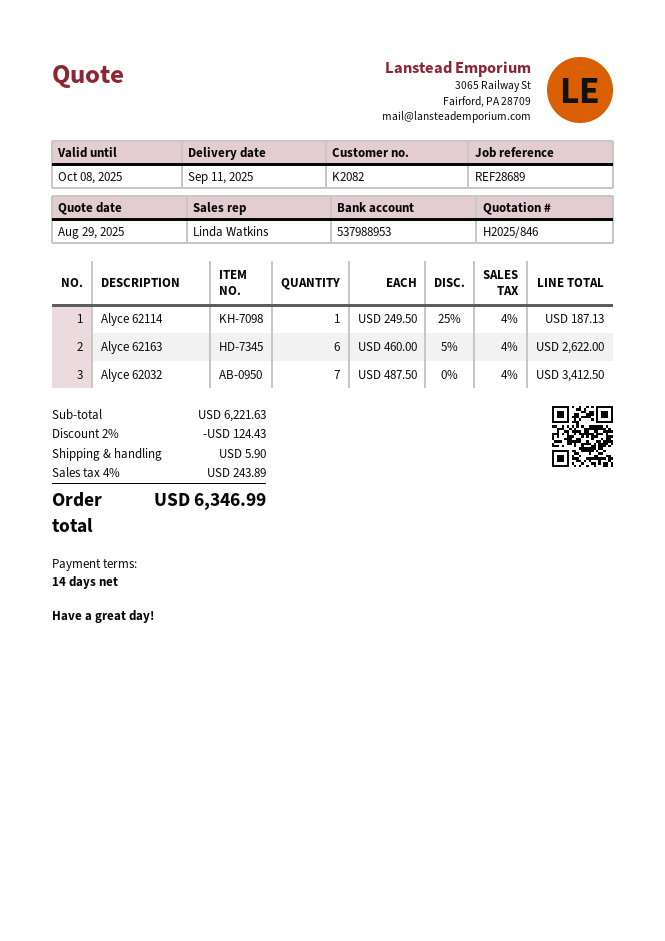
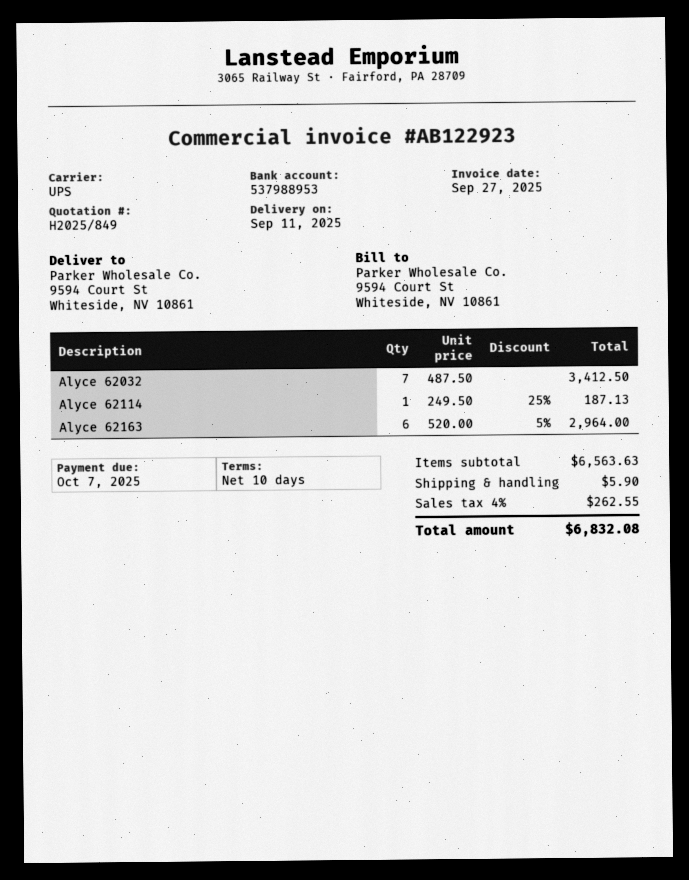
quote number: H2025/846 -> H2025/849
payment terms: 14 days -> 10 days
Alyce 62163: 6 x 460.00 - 5% = 2622.00 -> 6 x 520.00 - 5% = 2964.00
subtotal: 6221.63 -> 6563.63
discount: 2% = 124.43 -> none
tax: 4% = 243.89 -> 4% = 262.55
total: 6346.99 -> 6832.08

